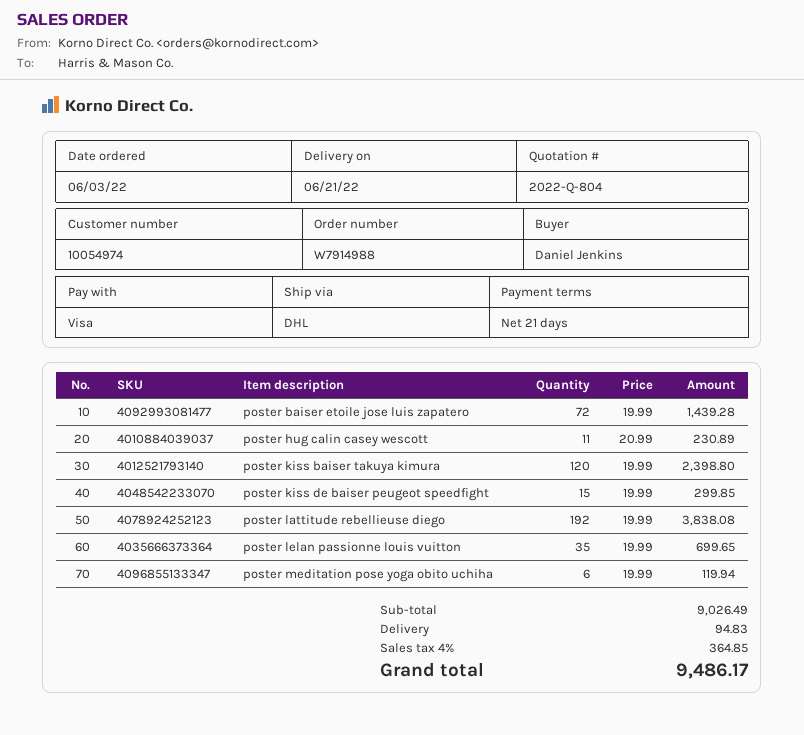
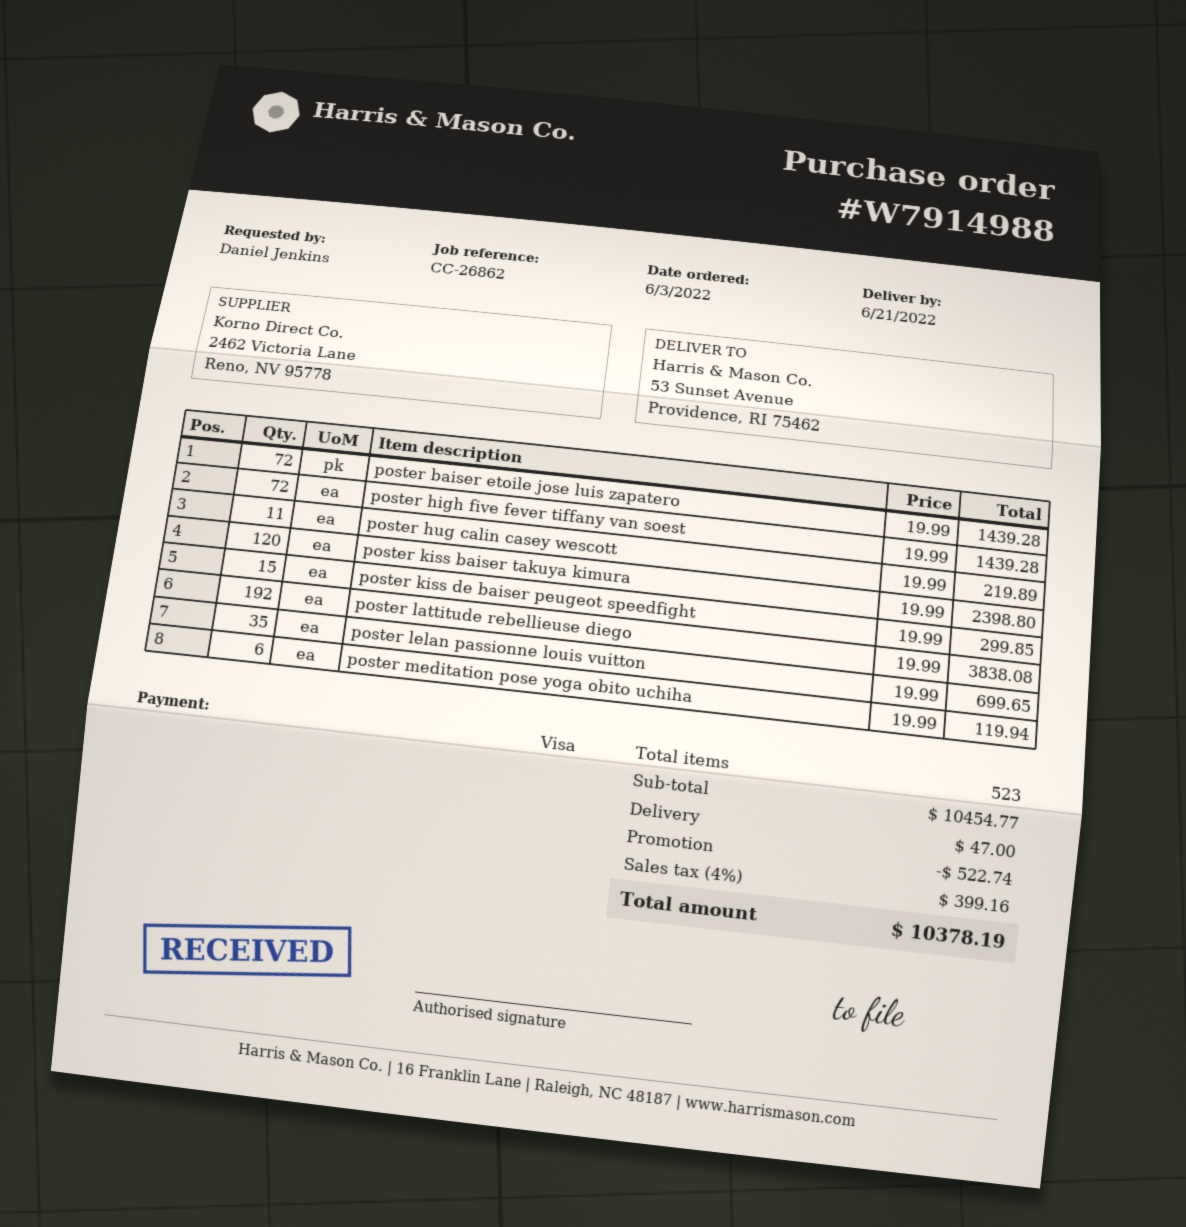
poster hug calin casey wescott: 11 x 20.99 = 230.89 -> 11 x 19.99 = 219.89
poster high five fever tiffany van soest: none -> 72 x 19.99 = 1439.28
subtotal: 9026.49 -> 10454.77
discount: none -> 522.74
shipping: 94.83 -> 47.00
tax: 4% = 364.85 -> 4% = 399.16
total: 9486.17 -> 10378.19

